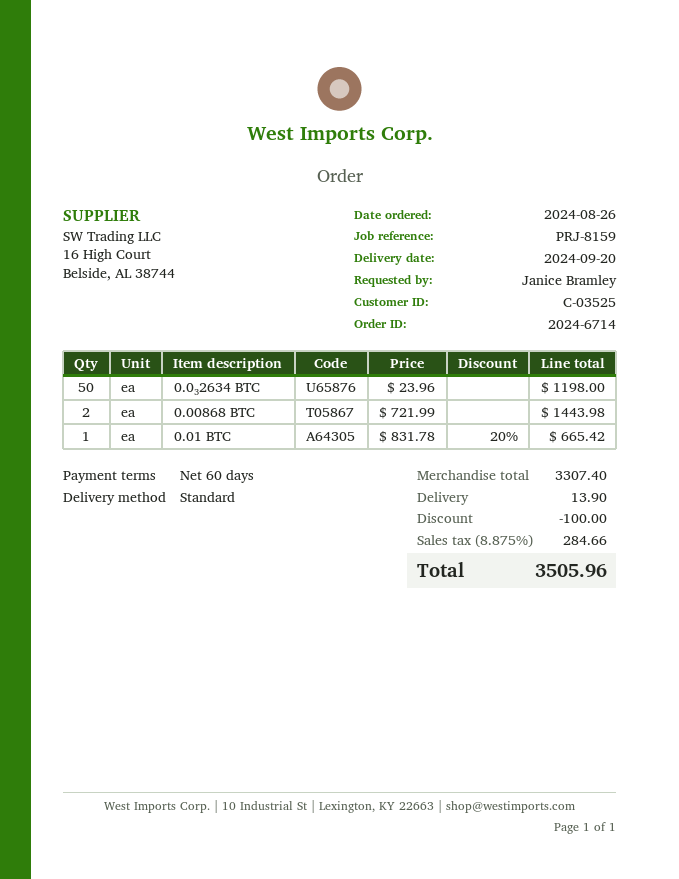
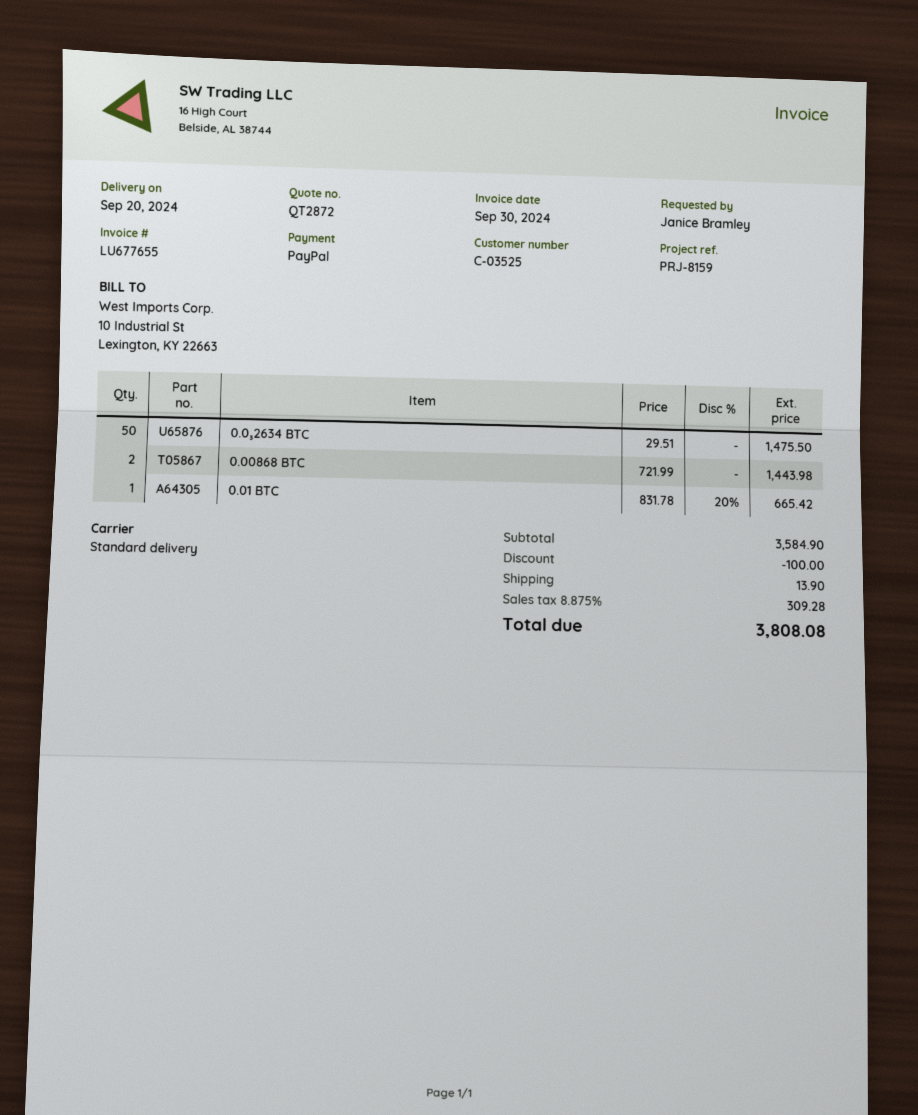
0.0₃2634 BTC: 50 x 23.96 = 1198.00 -> 50 x 29.51 = 1475.50
subtotal: 3307.40 -> 3584.90
tax: 8.875% = 284.66 -> 8.875% = 309.28
total: 3505.96 -> 3808.08

